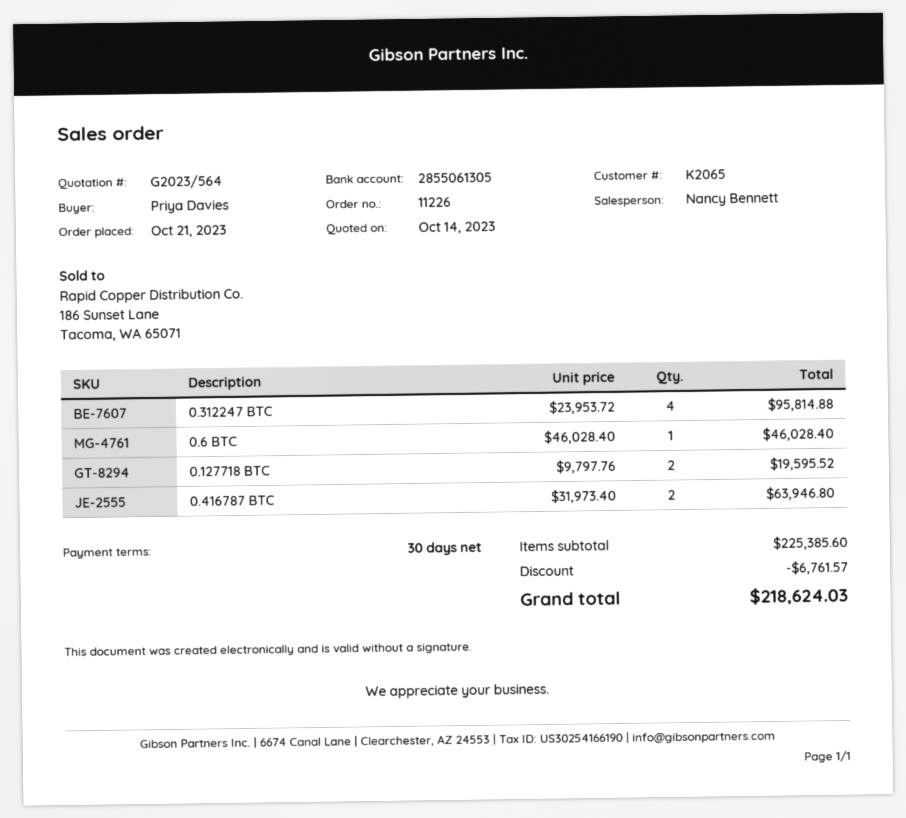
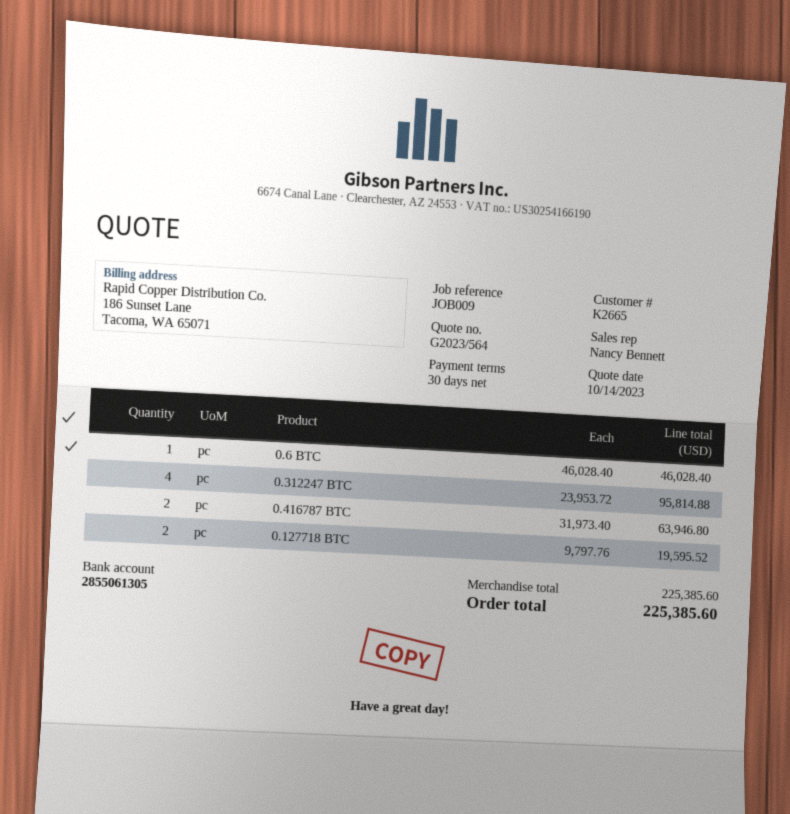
customer number: K2065 -> K2665
discount: 6761.57 -> none
total: 218624.03 -> 225385.60

